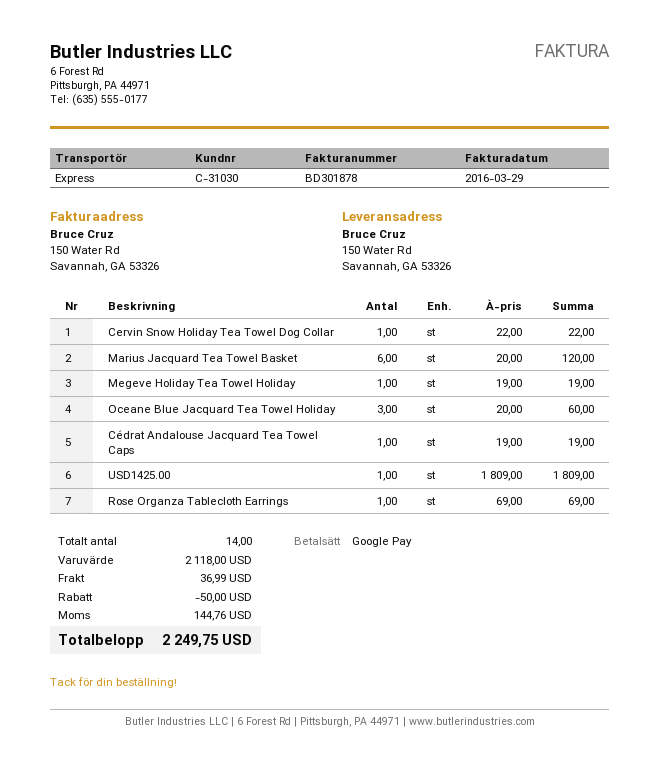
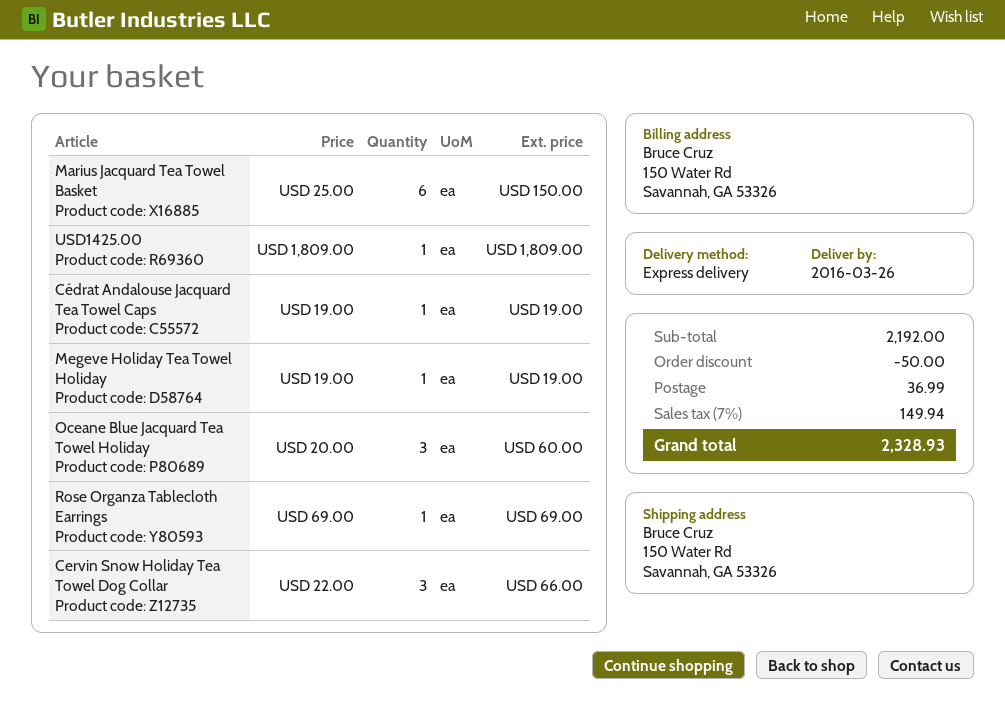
Cervin Snow Holiday Tea Towel Dog Collar: 1 x 22.00 = 22.00 -> 3 x 22.00 = 66.00
Marius Jacquard Tea Towel Basket: 6 x 20.00 = 120.00 -> 6 x 25.00 = 150.00
subtotal: 2118.00 -> 2192.00
tax: 144.76 -> 149.94
total: 2249.75 -> 2328.93

